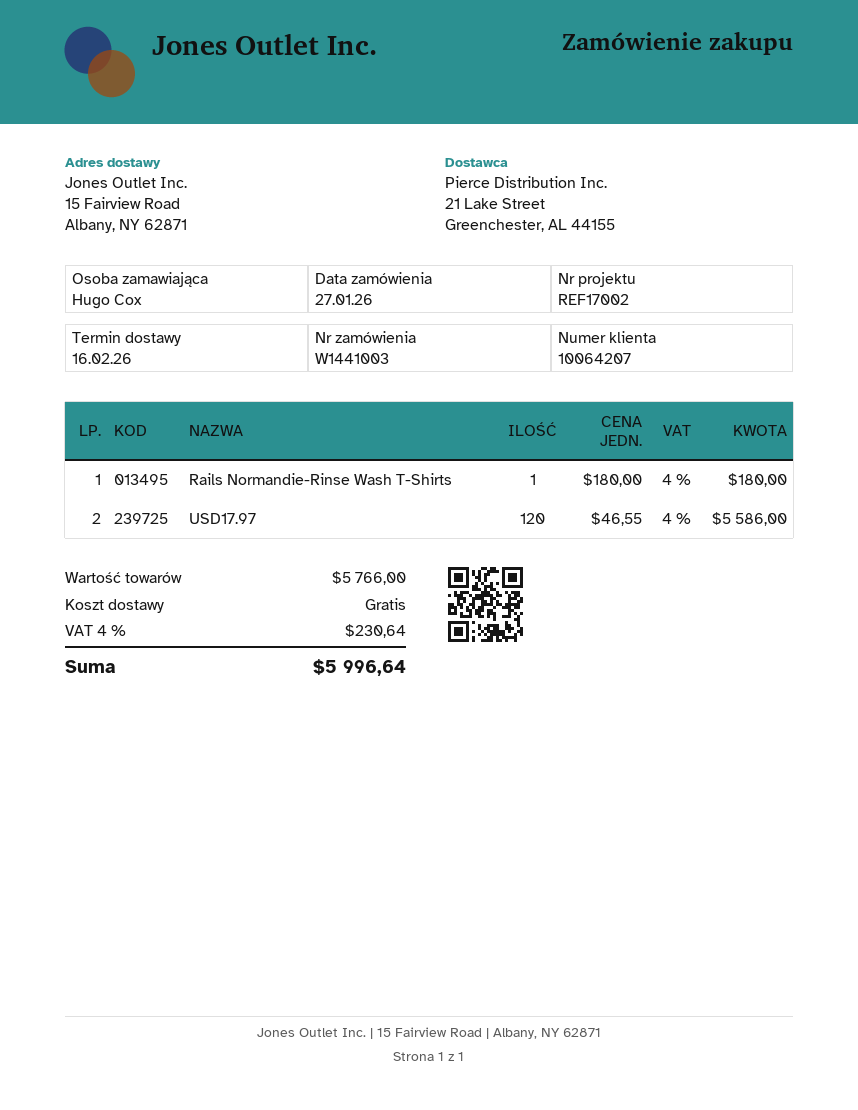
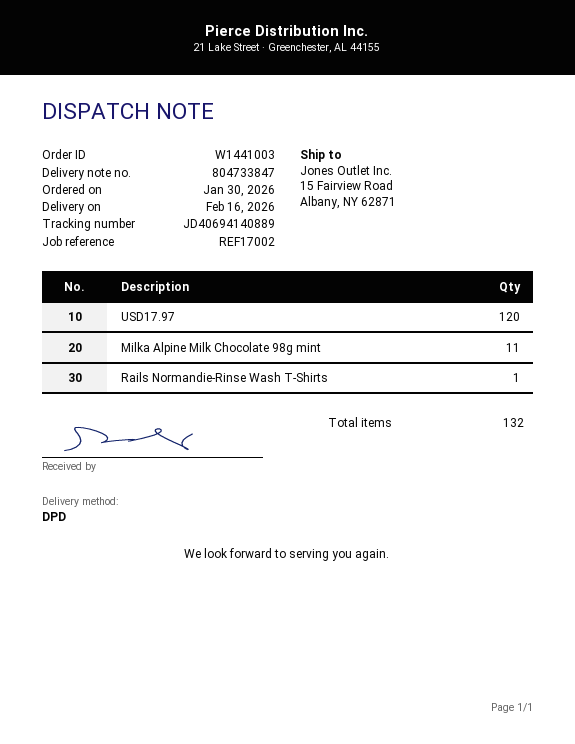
order date: 2026-01-27 -> 2026-01-30
Milka Alpine Milk Chocolate 98g mint: none -> 11

